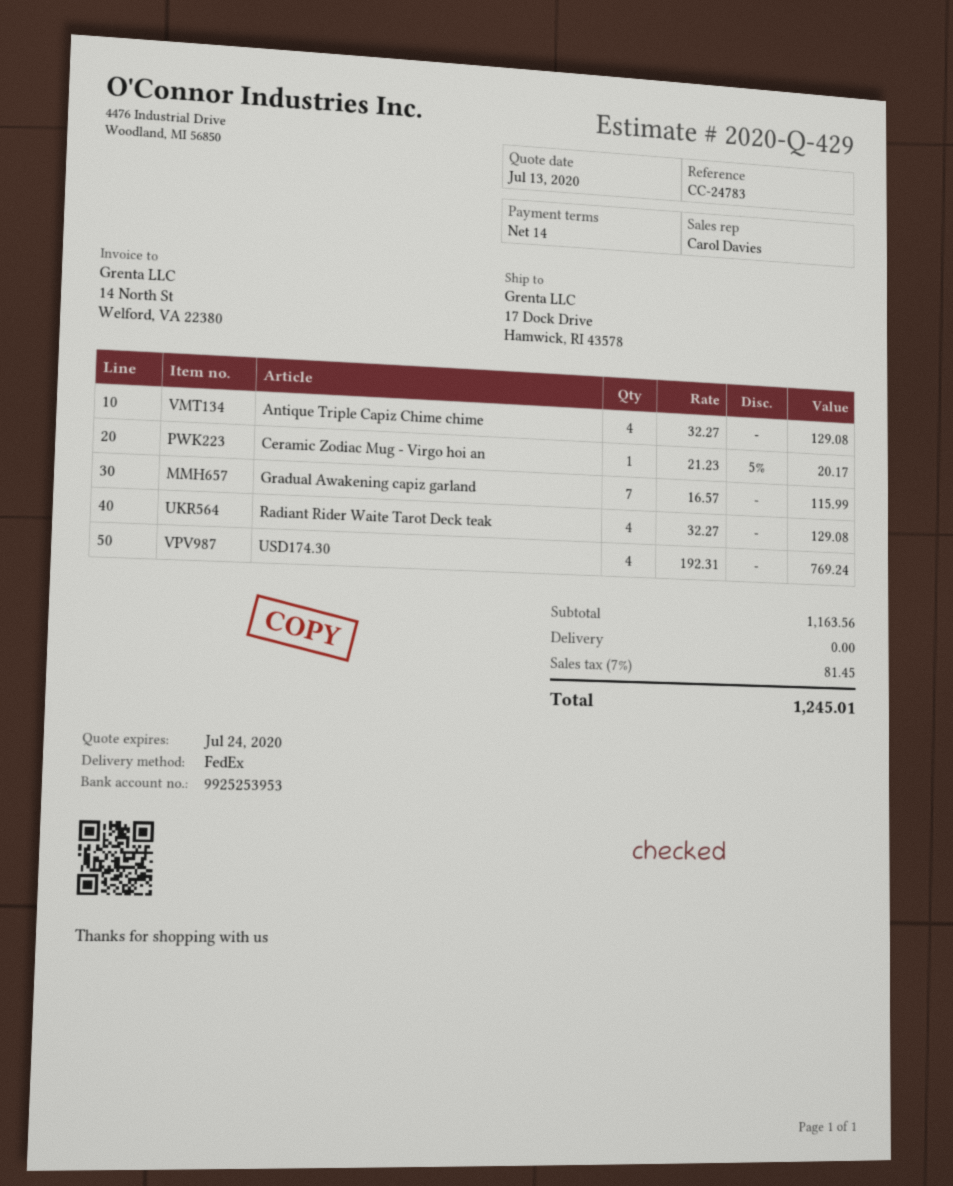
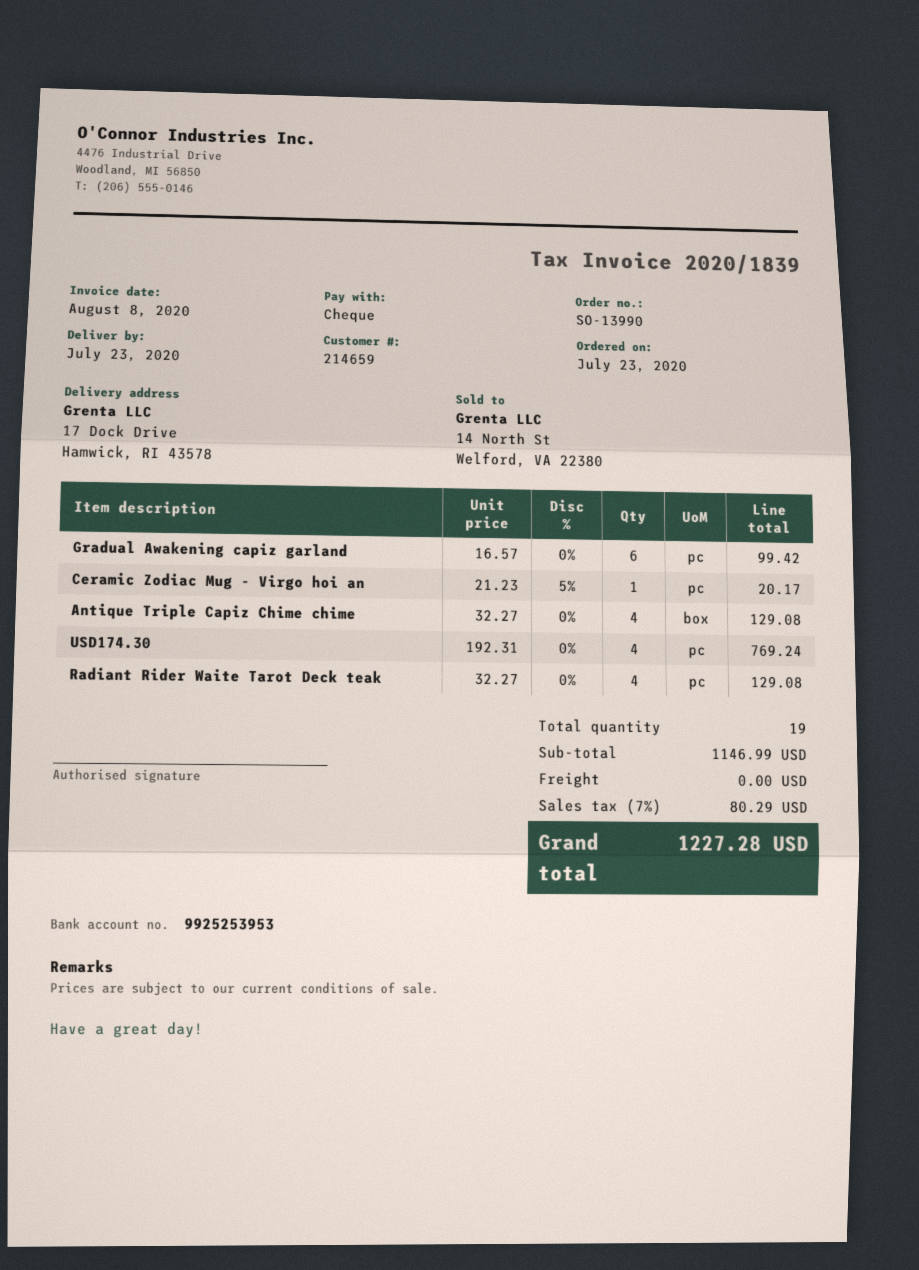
Gradual Awakening capiz garland: 7 x 16.57 = 115.99 -> 6 x 16.57 = 99.42
subtotal: 1163.56 -> 1146.99
tax: 7% = 81.45 -> 7% = 80.29
total: 1245.01 -> 1227.28

